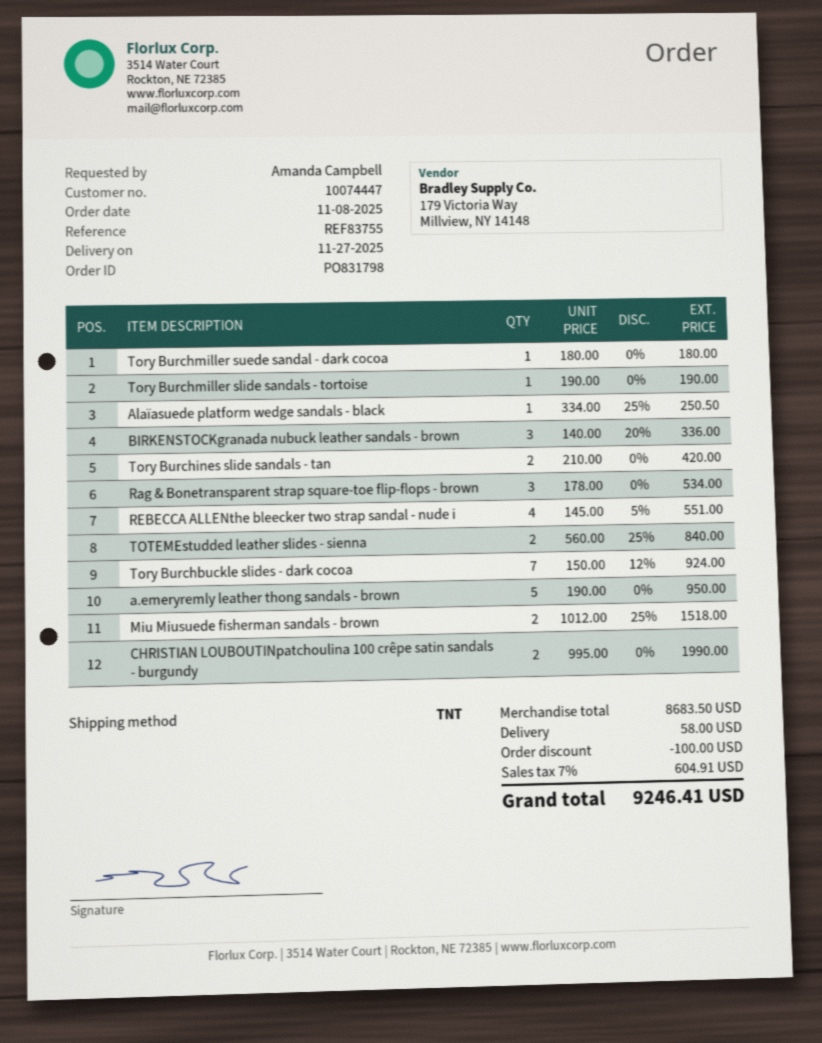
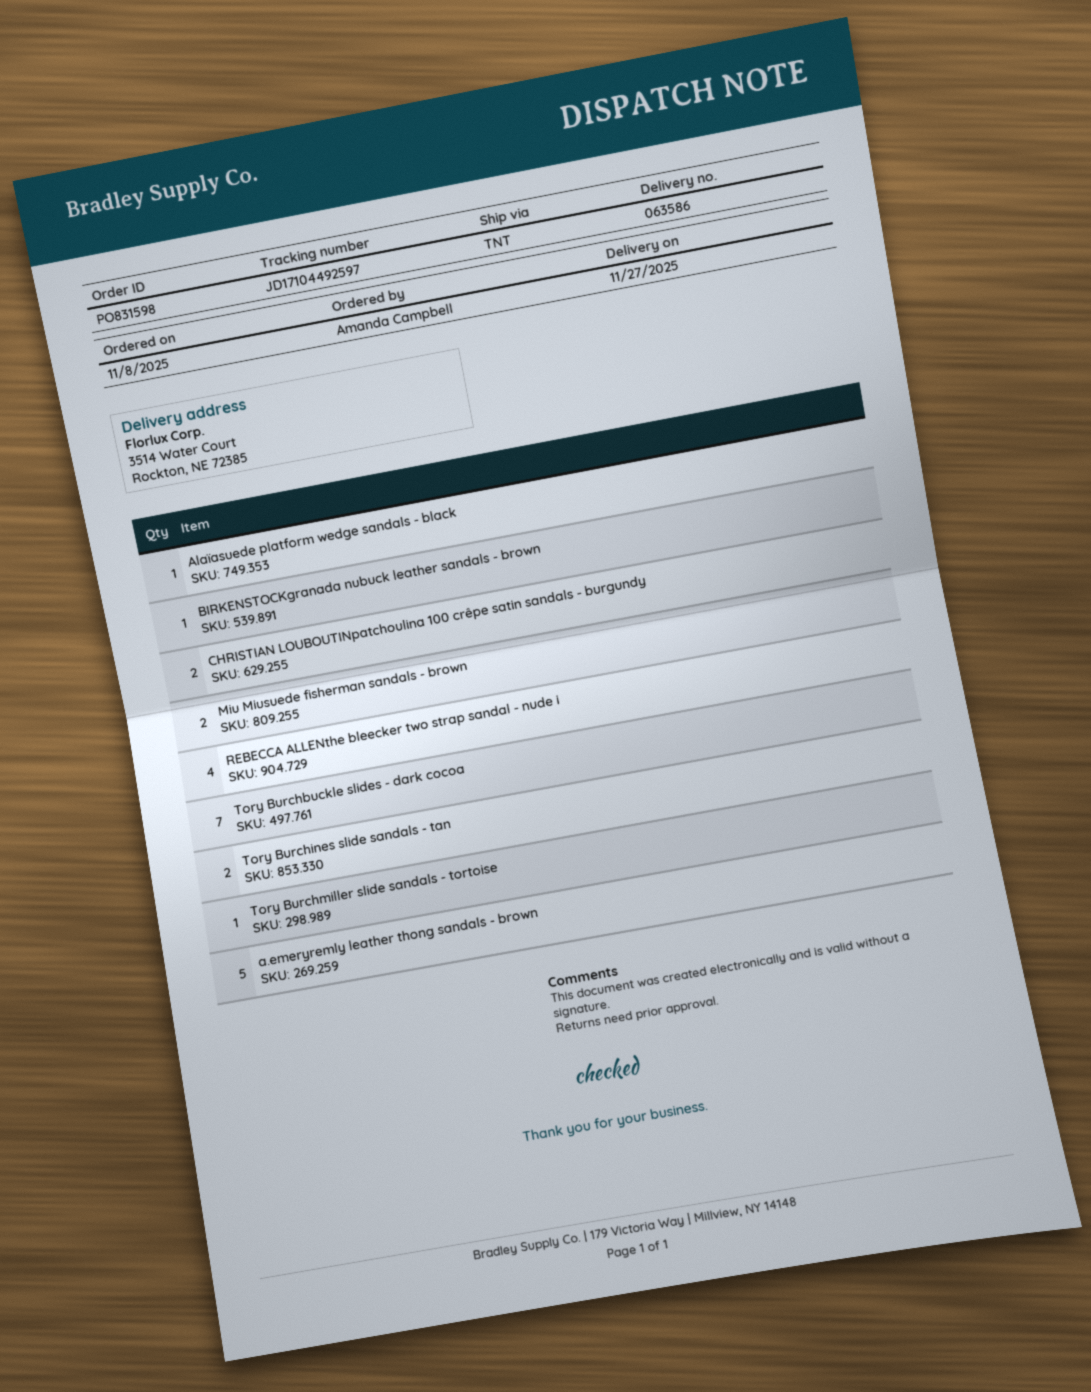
order number: PO831798 -> PO831598
Tory Burchmiller suede sandal - dark cocoa: 1 -> none
BIRKENSTOCKgranada nubuck leather sandals - brown: 3 -> 1
Rag & Bonetransparent strap square-toe flip-flops - brown: 3 -> none
TOTEMEstudded leather slides - sienna: 2 -> none

